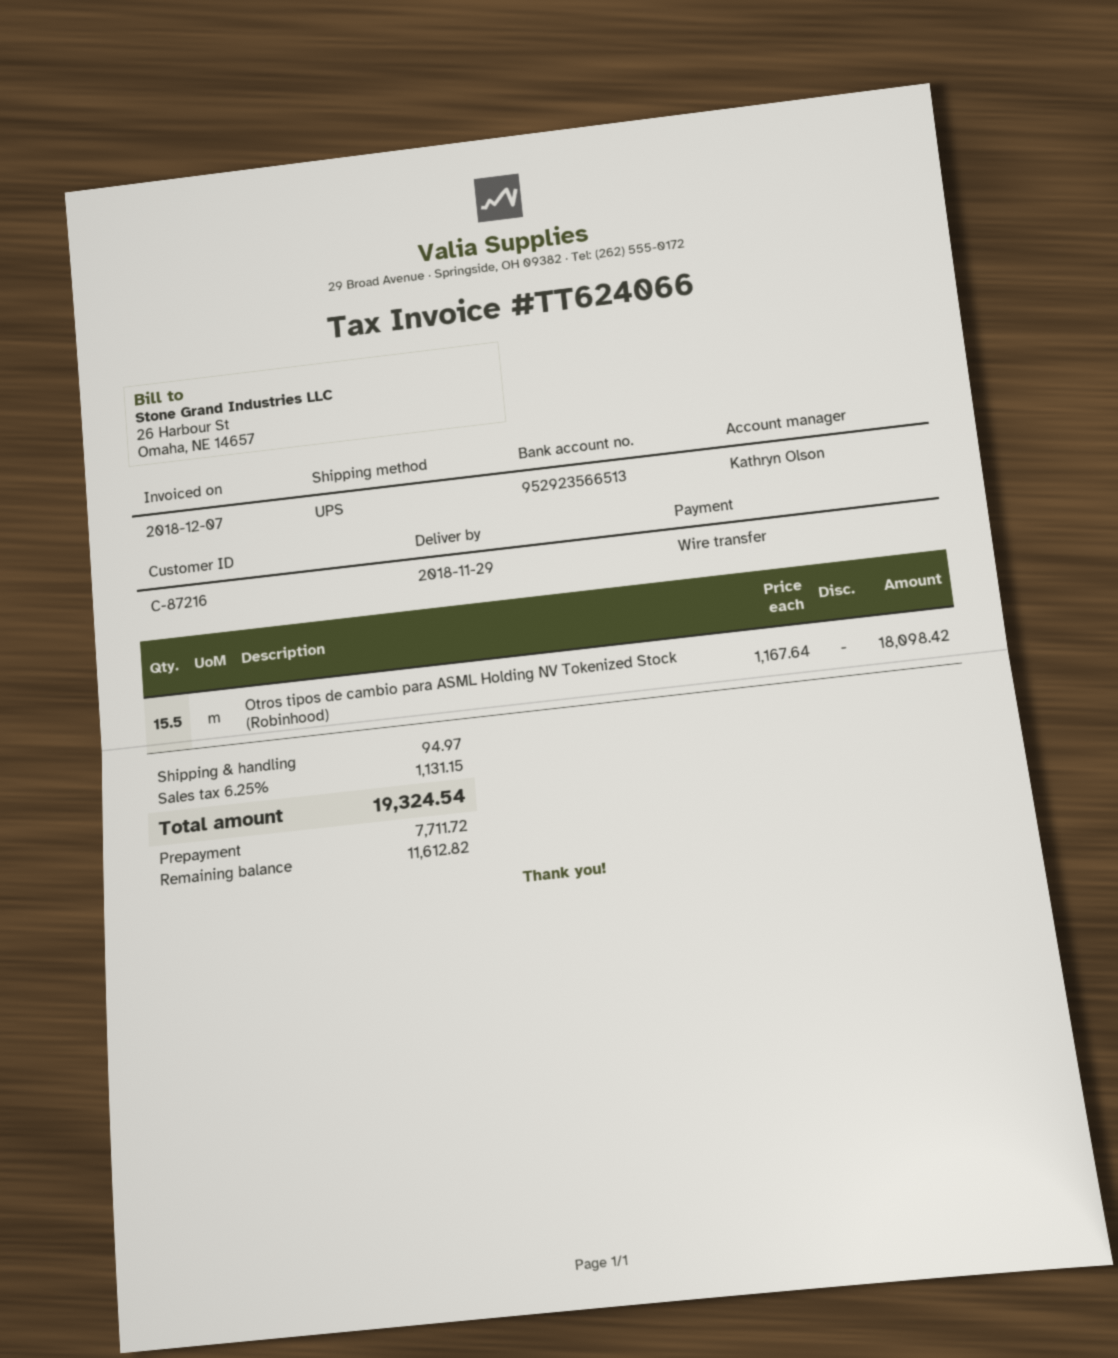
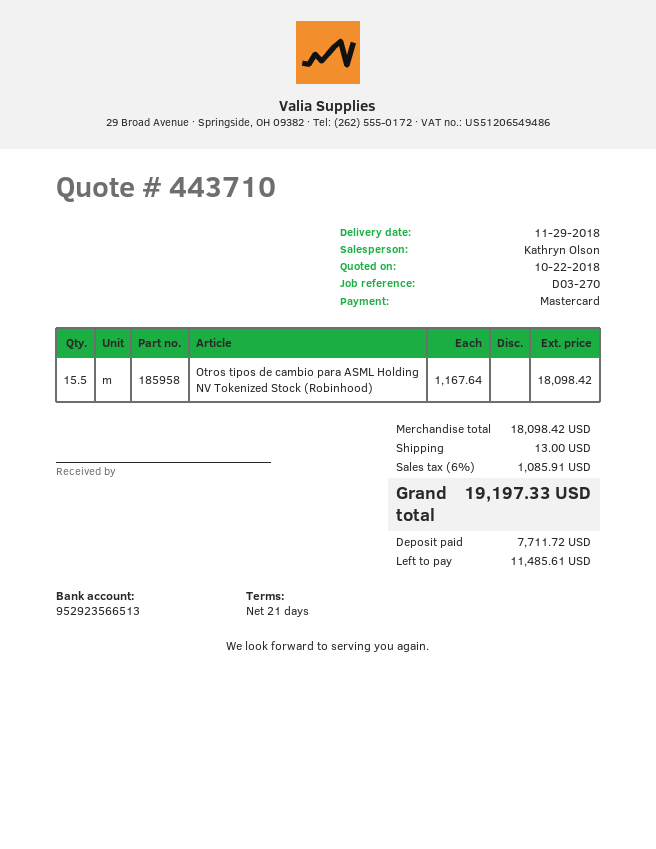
payment method: bank transfer -> Mastercard
shipping: 94.97 -> 13.00
tax: 6.25% = 1131.15 -> 6% = 1085.91
total: 19324.54 -> 19197.33
balance: 11612.82 -> 11485.61

